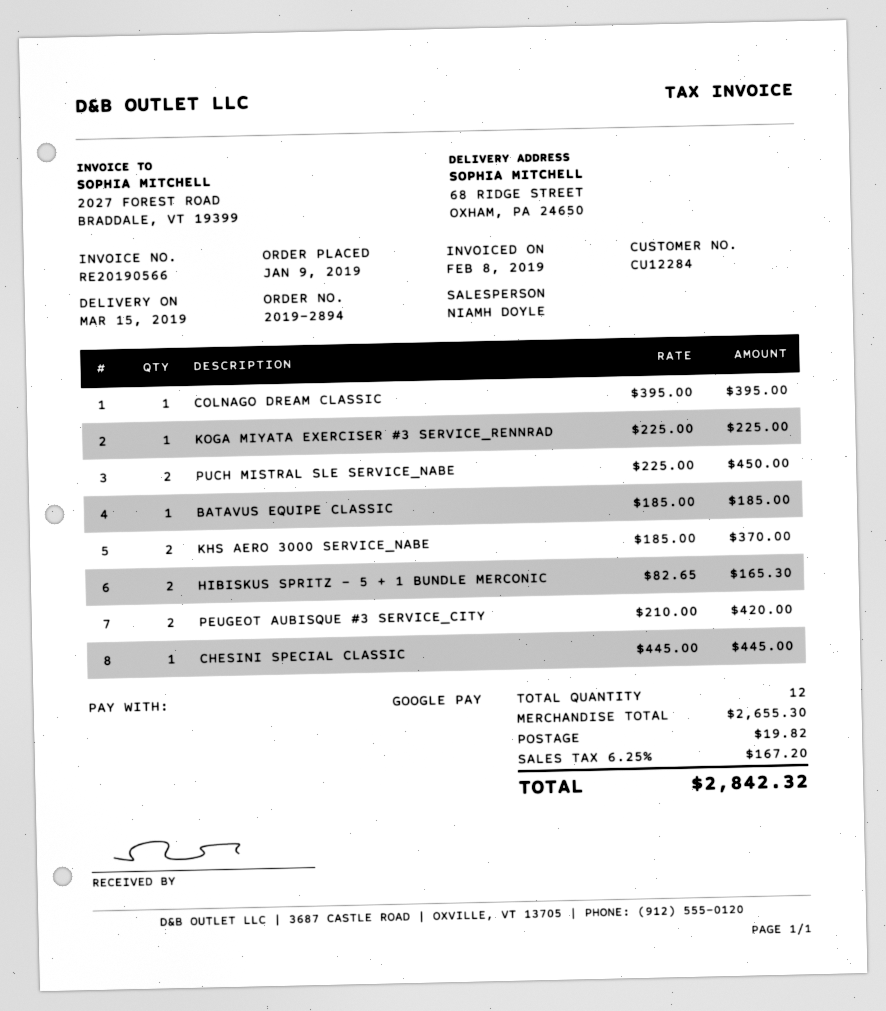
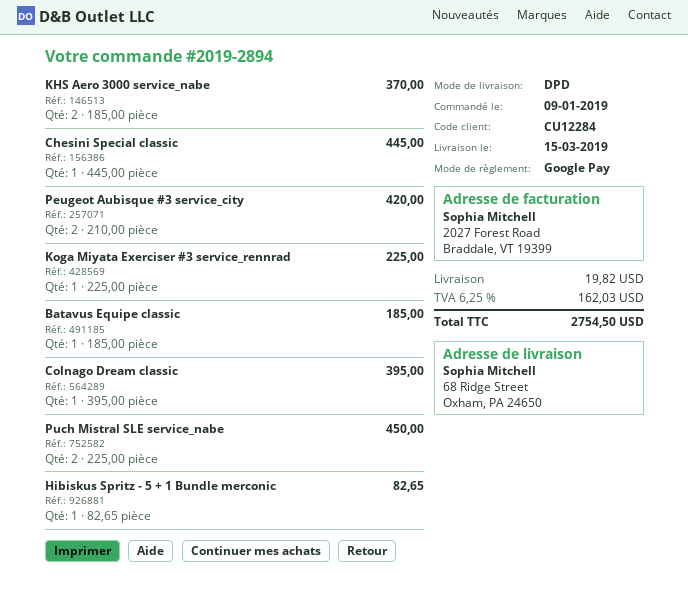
HIBISKUS SPRITZ - 5 + 1 BUNDLE MERCONIC: 2 x 82.65 = 165.30 -> 1 x 82.65 = 82.65
tax: 6.25% = 167.20 -> 6.25% = 162.03
total: 2842.32 -> 2754.50

